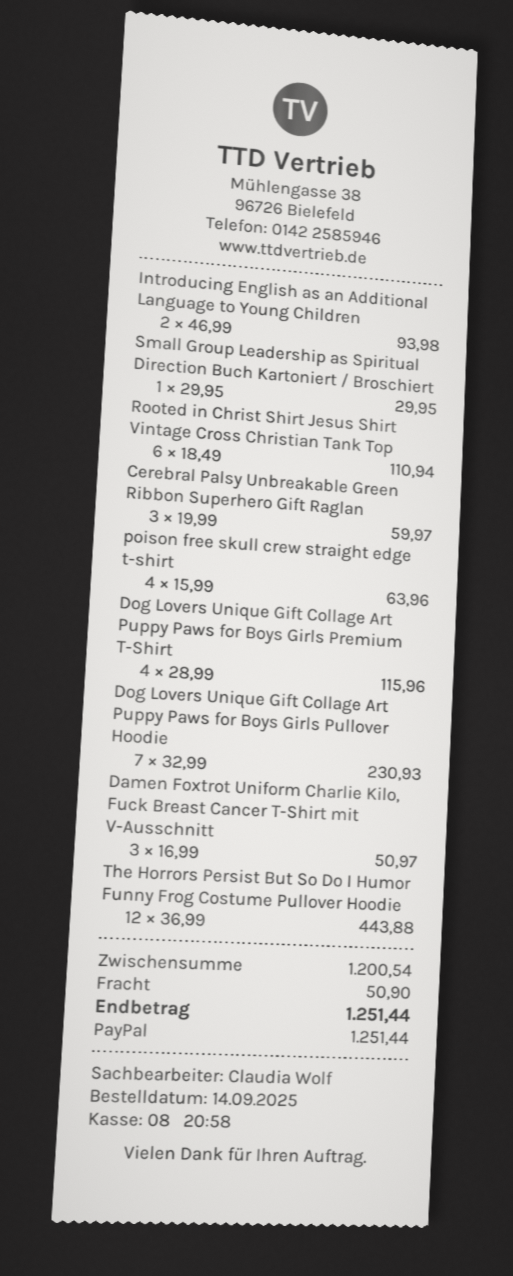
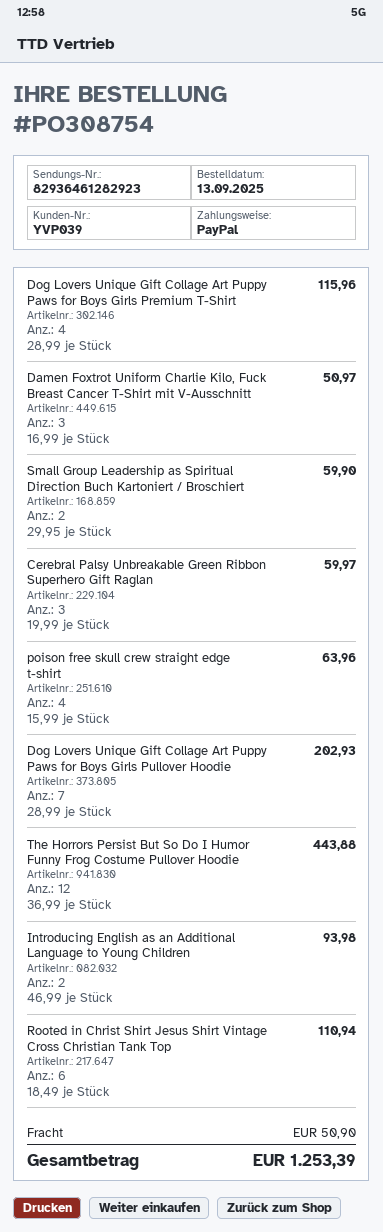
order date: 2025-09-14 -> 2025-09-13
Small Group Leadership as Spiritual Direction Buch Kartoniert / Broschiert: 1 x 29.95 = 29.95 -> 2 x 29.95 = 59.90
Dog Lovers Unique Gift Collage Art Puppy Paws for Boys Girls Pullover Hoodie: 7 x 32.99 = 230.93 -> 7 x 28.99 = 202.93
total: 1251.44 -> 1253.39

